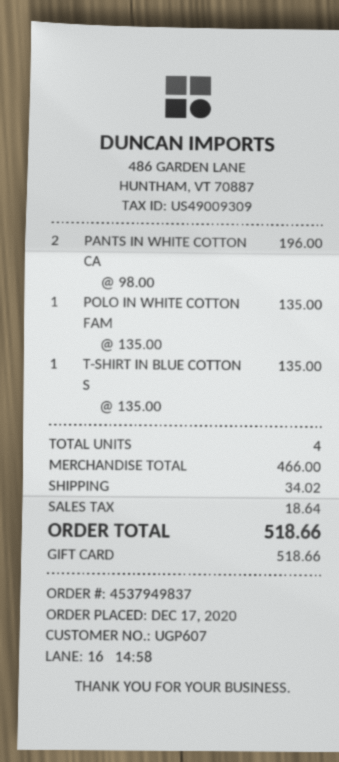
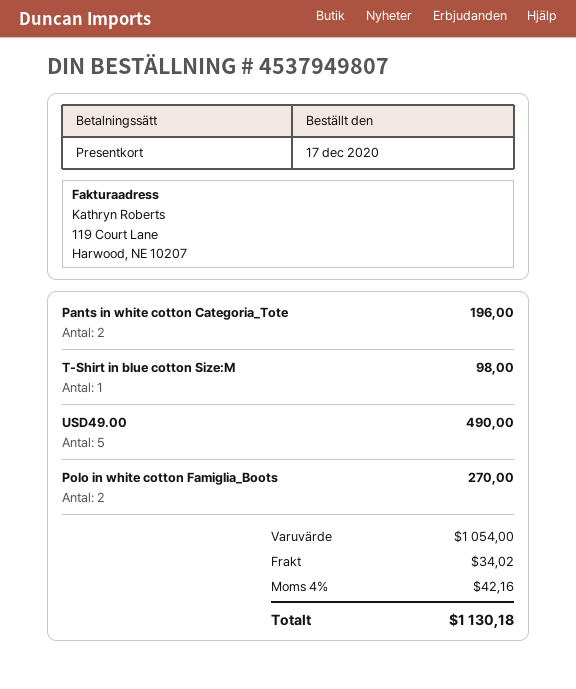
order number: 4537949837 -> 4537949807
POLO IN WHITE COTTON FAM: 1 for 135.00 -> 2 for 270.00
T-SHIRT IN BLUE COTTON S: 1 for 135.00 -> 1 for 98.00
USD49.00: none -> 5 for 490.00
subtotal: 466.00 -> 1054.00
tax: 18.64 -> 42.16
total: 518.66 -> 1130.18

